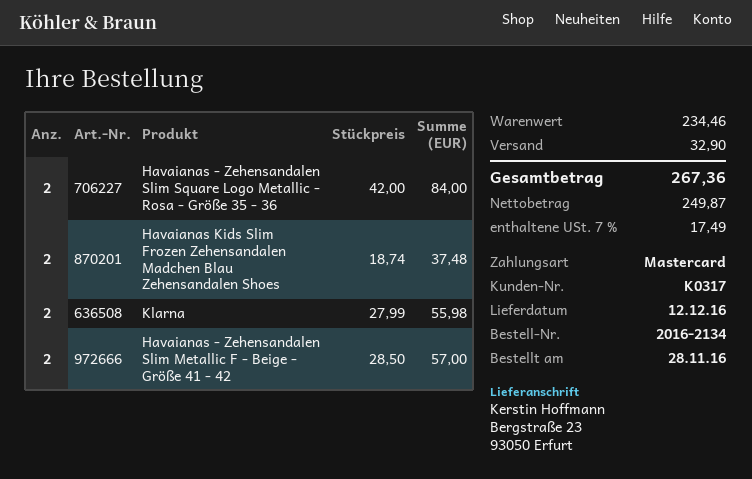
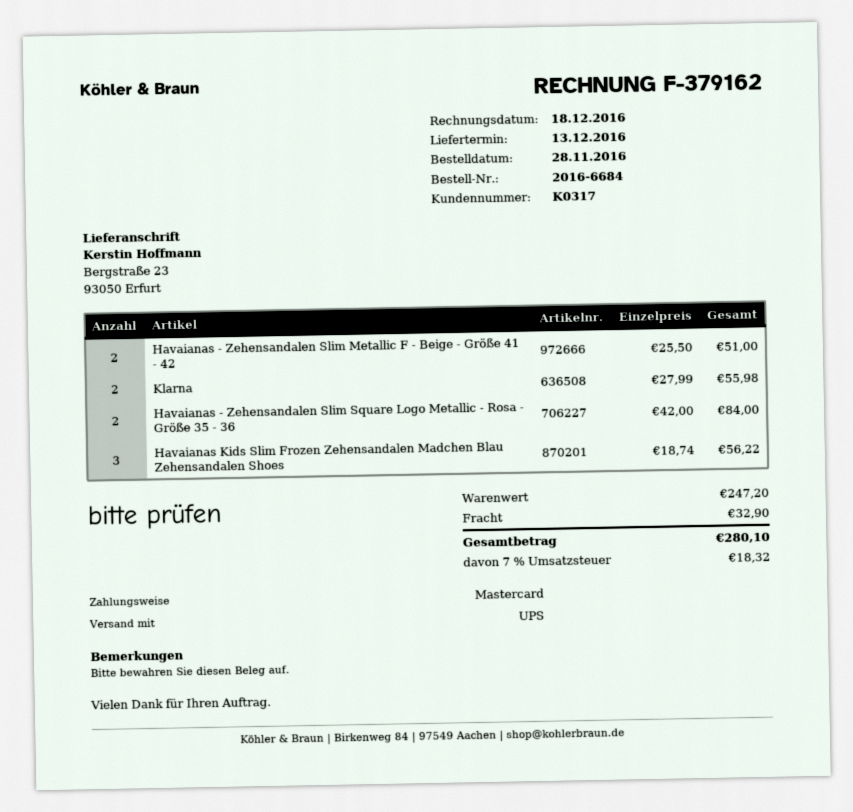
order number: 2016-2134 -> 2016-6684
delivery date: 2016-12-12 -> 2016-12-13
Havaianas Kids Slim Frozen Zehensandalen Madchen Blau Zehensandalen Shoes: 2 x 18.74 = 37.48 -> 3 x 18.74 = 56.22
Havaianas - Zehensandalen Slim Metallic F - Beige - Größe 41 - 42: 2 x 28.50 = 57.00 -> 2 x 25.50 = 51.00
subtotal: 234.46 -> 247.20
tax: 7% = 17.49 -> 7% = 18.32
total: 267.36 -> 280.10

